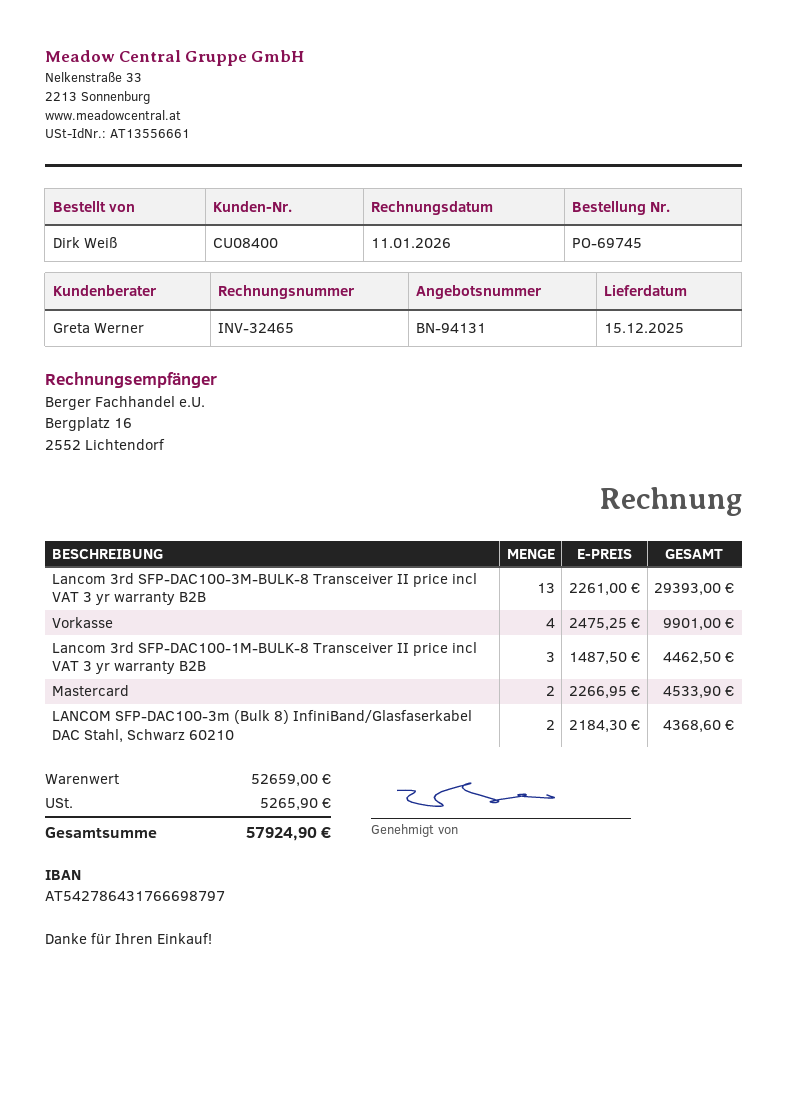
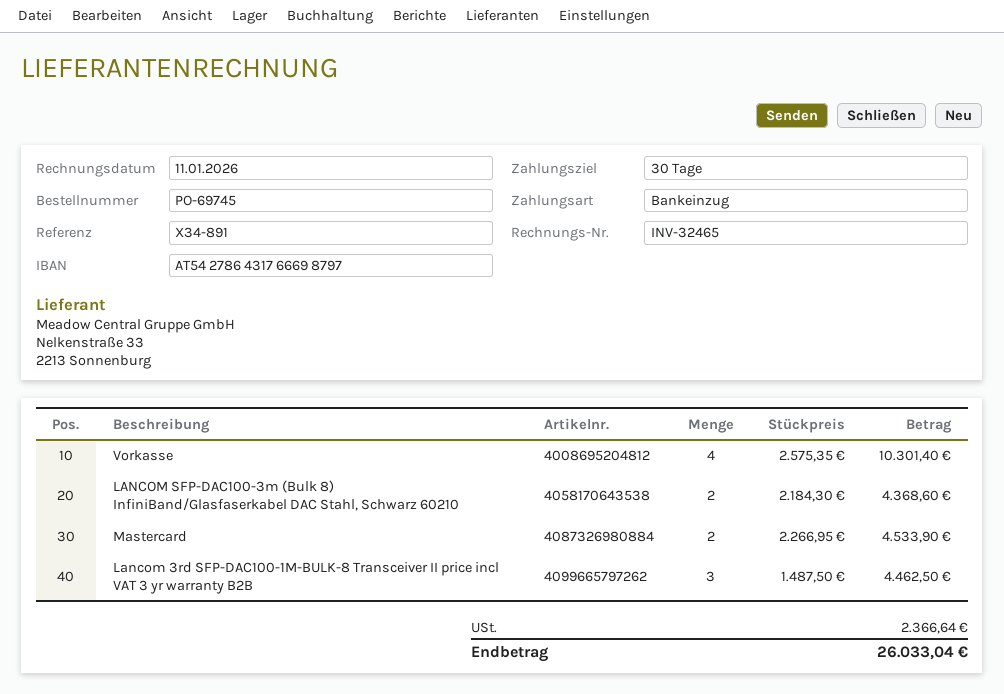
Lancom 3rd SFP-DAC100-3M-BULK-8 Transceiver II price incl VAT 3 yr warranty B2B: 13 x 2261.00 = 29393.00 -> none
Vorkasse: 4 x 2475.25 = 9901.00 -> 4 x 2575.35 = 10301.40
tax: 5265.90 -> 2366.64
total: 57924.90 -> 26033.04

